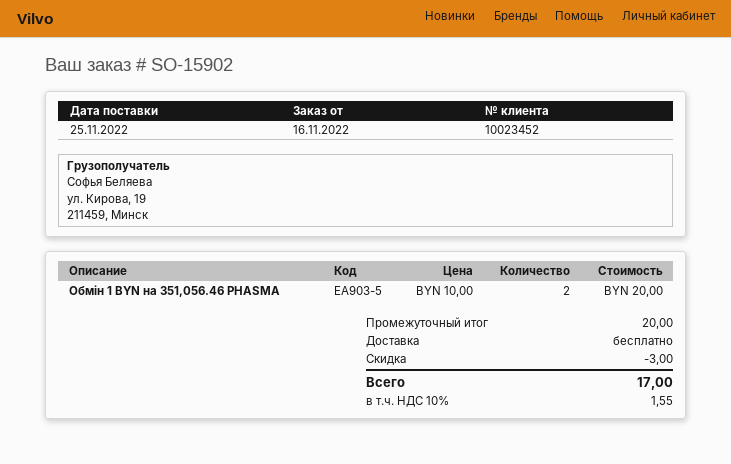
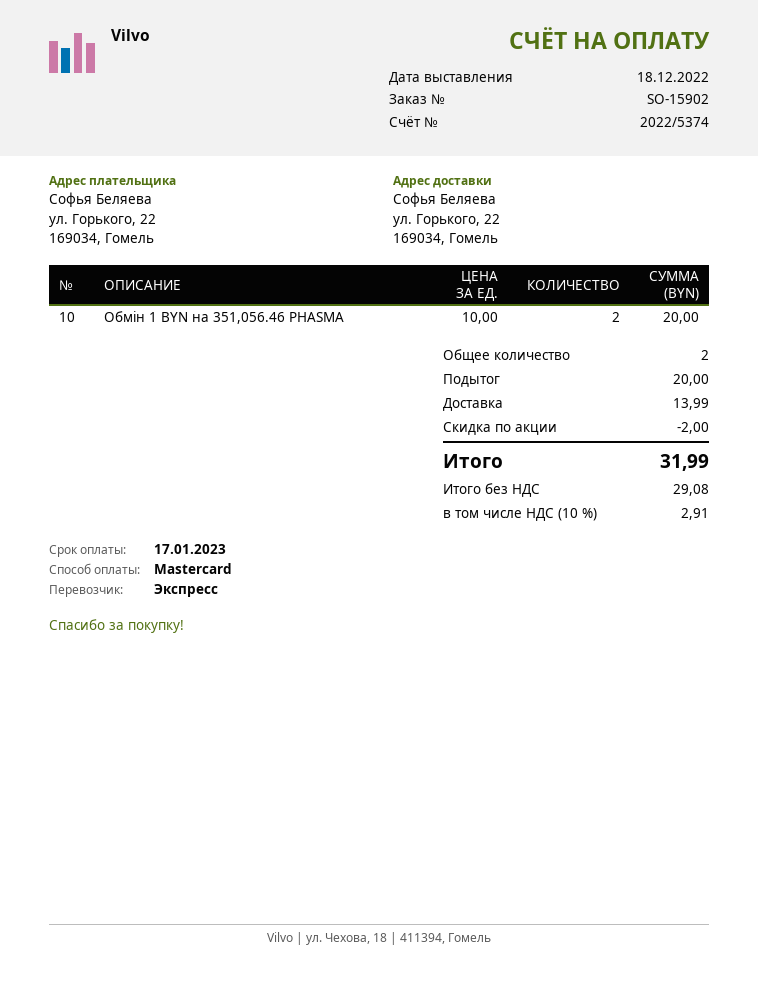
ship to: ул. Кирова, 19, 211459, Минск -> ул. Горького, 22, 169034, Гомель
discount: 3.00 -> 2.00
shipping: 0.00 -> 13.99
tax: 10% = 1.55 -> 10% = 2.91
total: 17.00 -> 31.99

